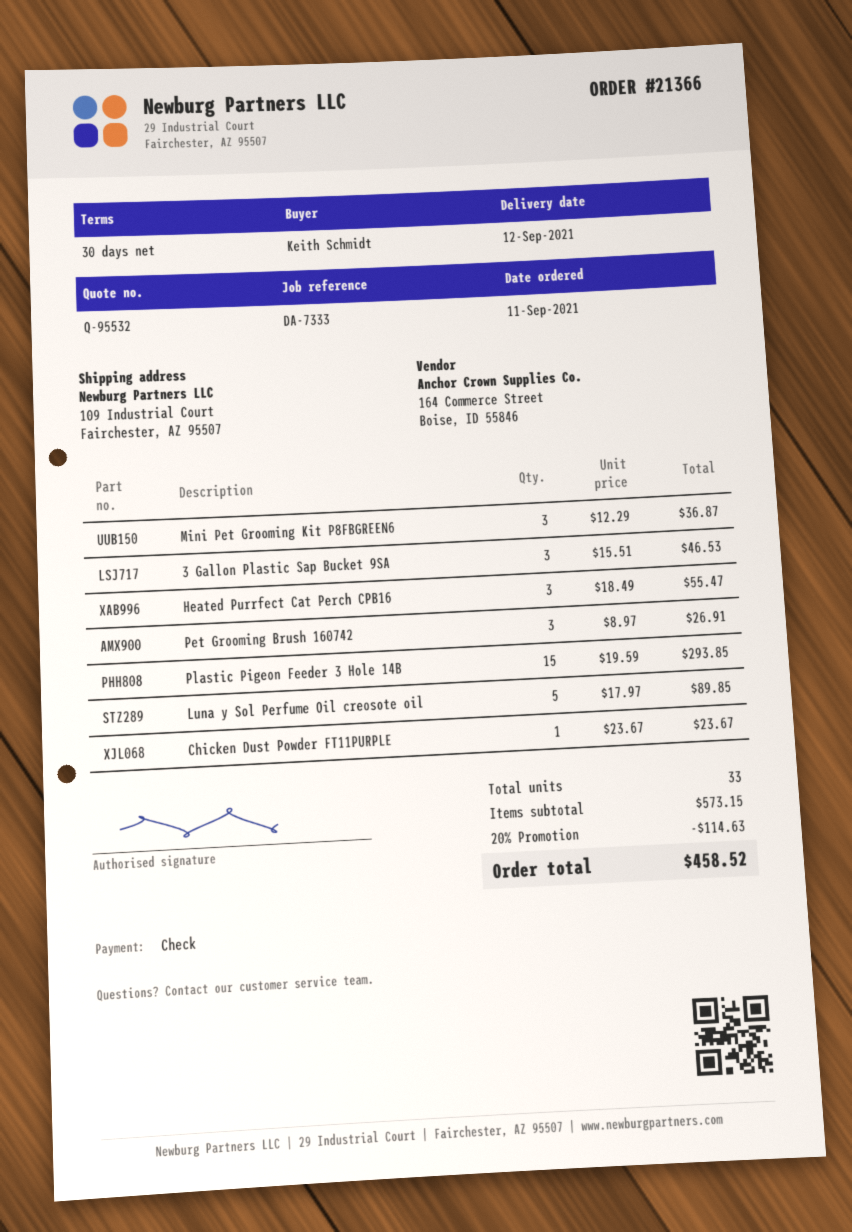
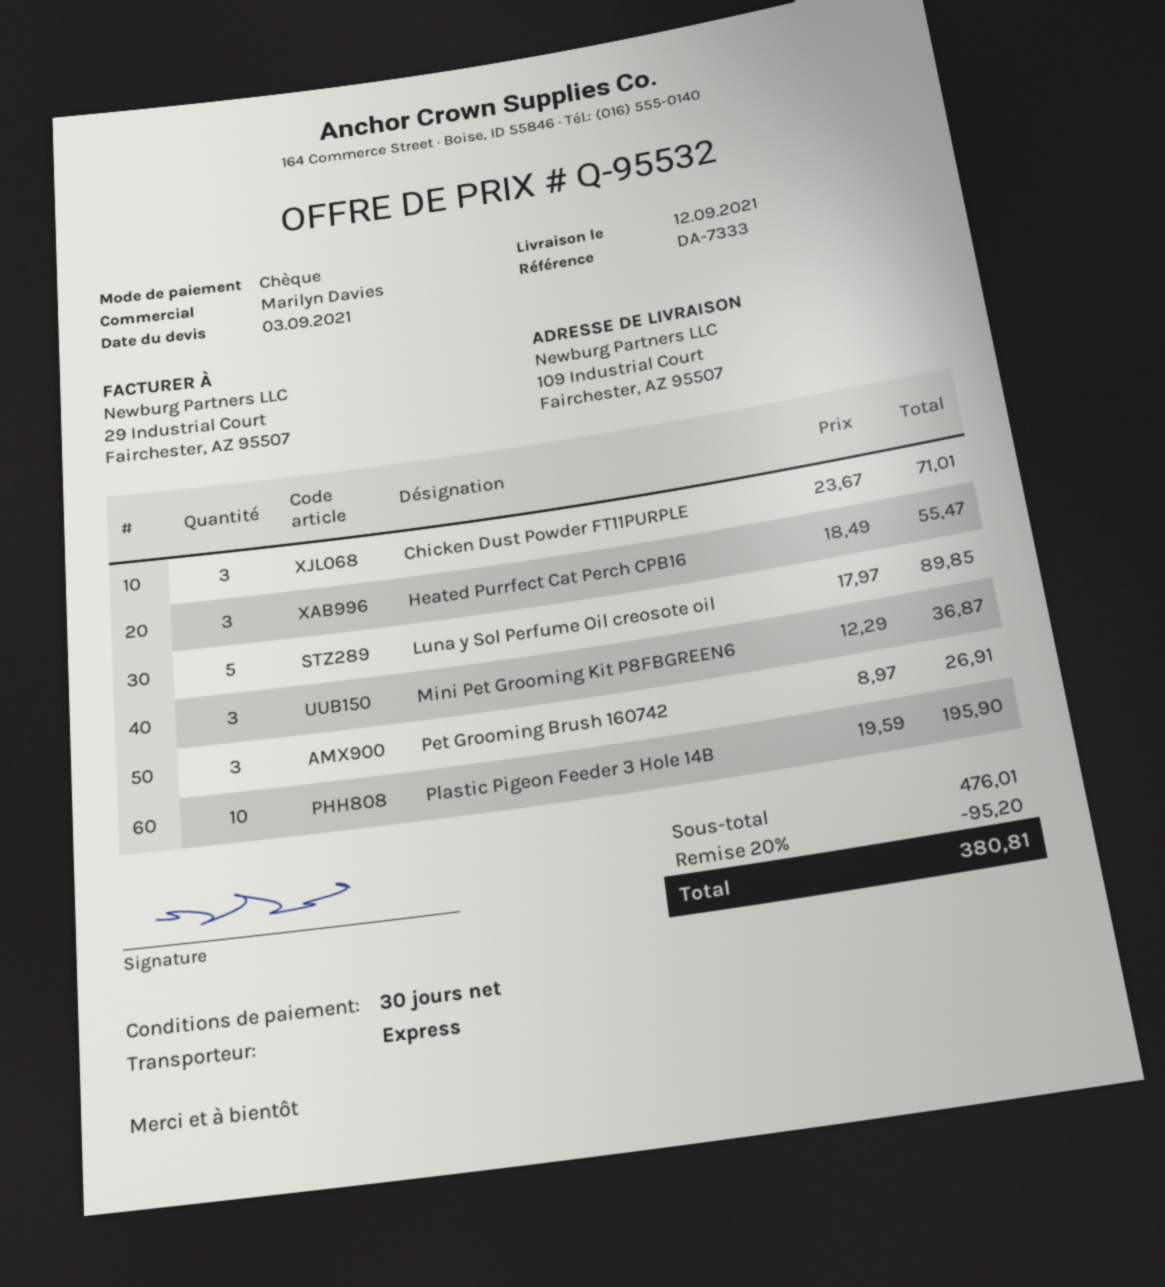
3 Gallon Plastic Sap Bucket 9SA: 3 x 15.51 = 46.53 -> none
Plastic Pigeon Feeder 3 Hole 14B: 15 x 19.59 = 293.85 -> 10 x 19.59 = 195.90
Chicken Dust Powder FT11PURPLE: 1 x 23.67 = 23.67 -> 3 x 23.67 = 71.01
subtotal: 573.15 -> 476.01
discount: 20% = 114.63 -> 20% = 95.20
total: 458.52 -> 380.81

